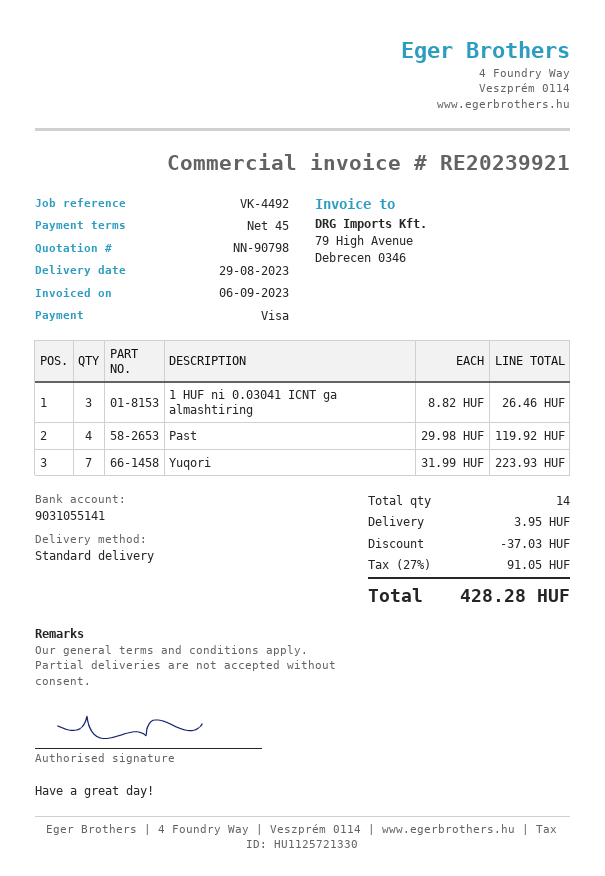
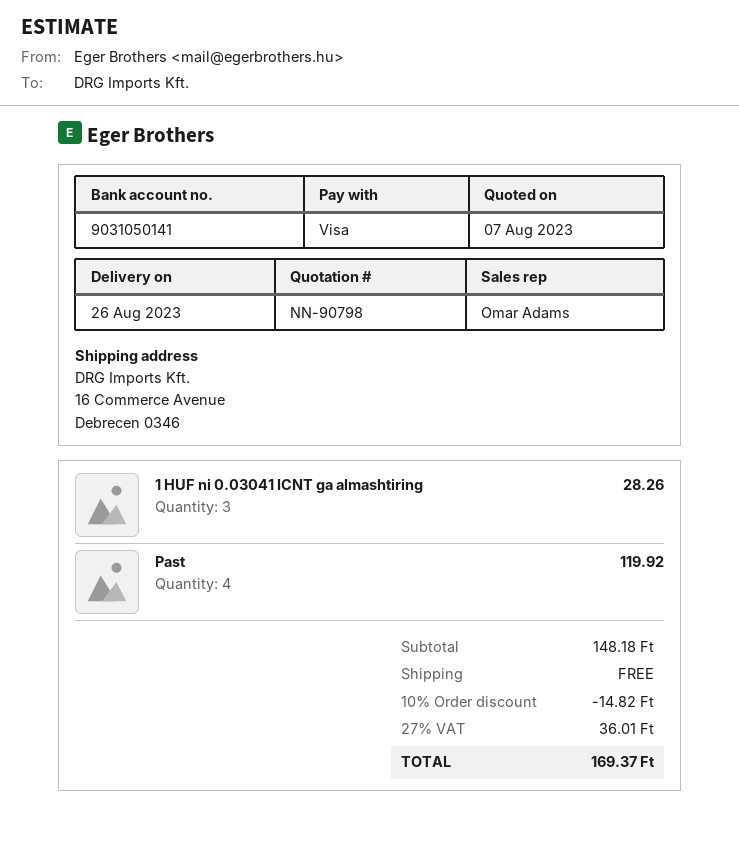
delivery date: 2023-08-29 -> 2023-08-26
bank account: 9031055141 -> 9031050141
1 HUF ni 0.03041 ICNT ga almashtiring: 3 for 26.46 -> 3 for 28.26
Yuqori: 7 for 223.93 -> none
discount: 37.03 -> 14.82
shipping: 3.95 -> 0.00
tax: 27% = 91.05 -> 27% = 36.01
total: 428.28 -> 169.37

